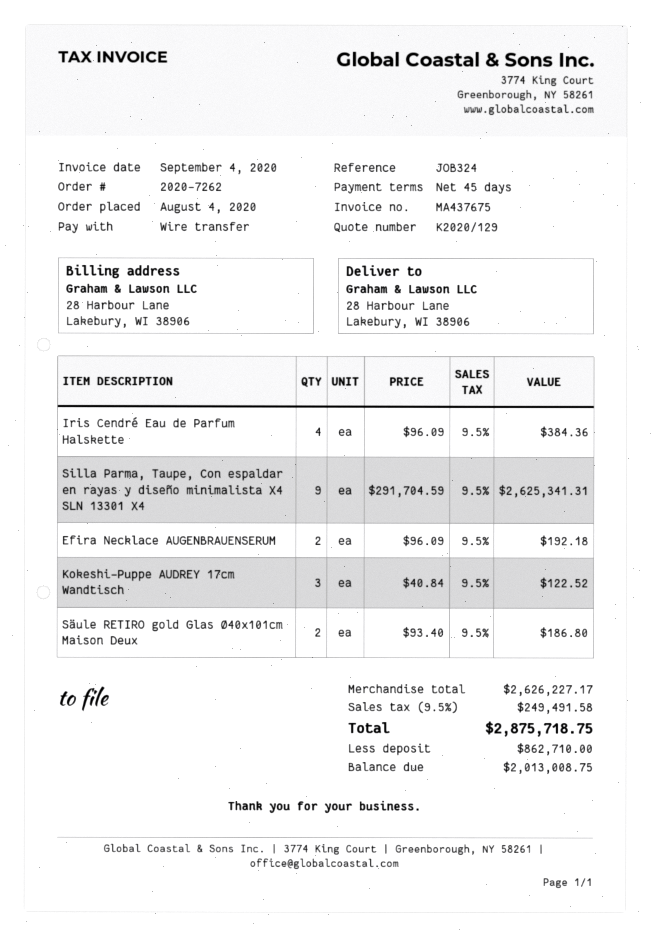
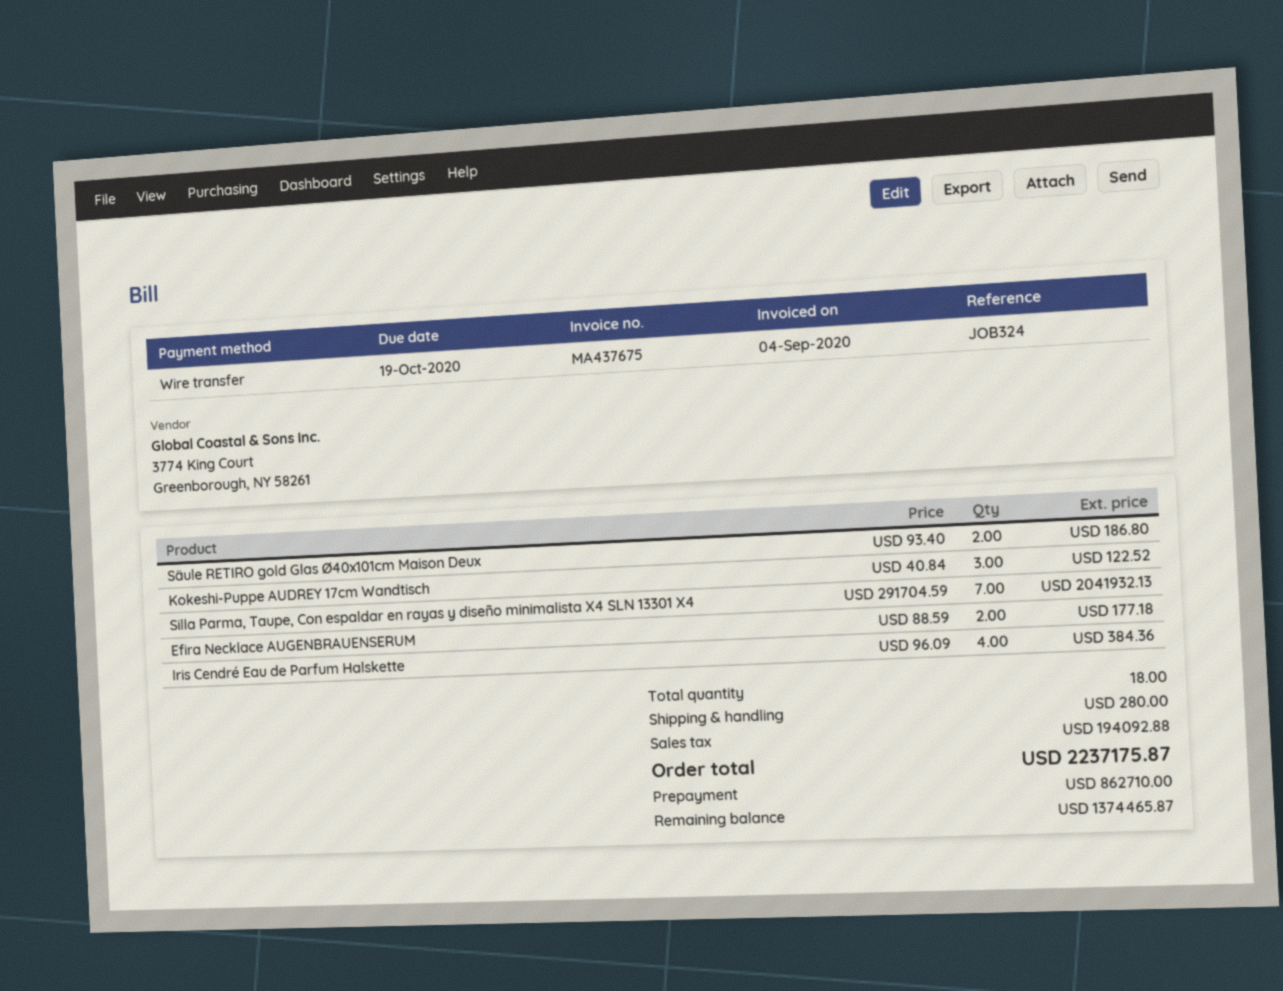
Silla Parma, Taupe, Con espaldar en rayas y diseño minimalista X4 SLN 13301 X4: 9 x 291704.59 = 2625341.31 -> 7 x 291704.59 = 2041932.13
Efira Necklace AUGENBRAUENSERUM: 2 x 96.09 = 192.18 -> 2 x 88.59 = 177.18
shipping: none -> 280.00
tax: 249491.58 -> 194092.88
total: 2875718.75 -> 2237175.87
balance: 2013008.75 -> 1374465.87

